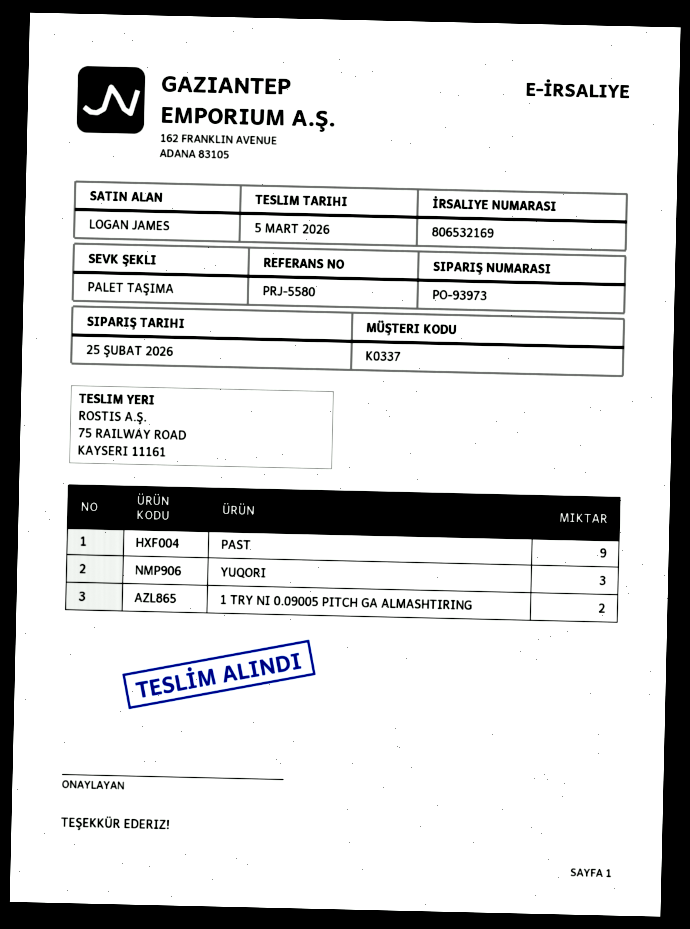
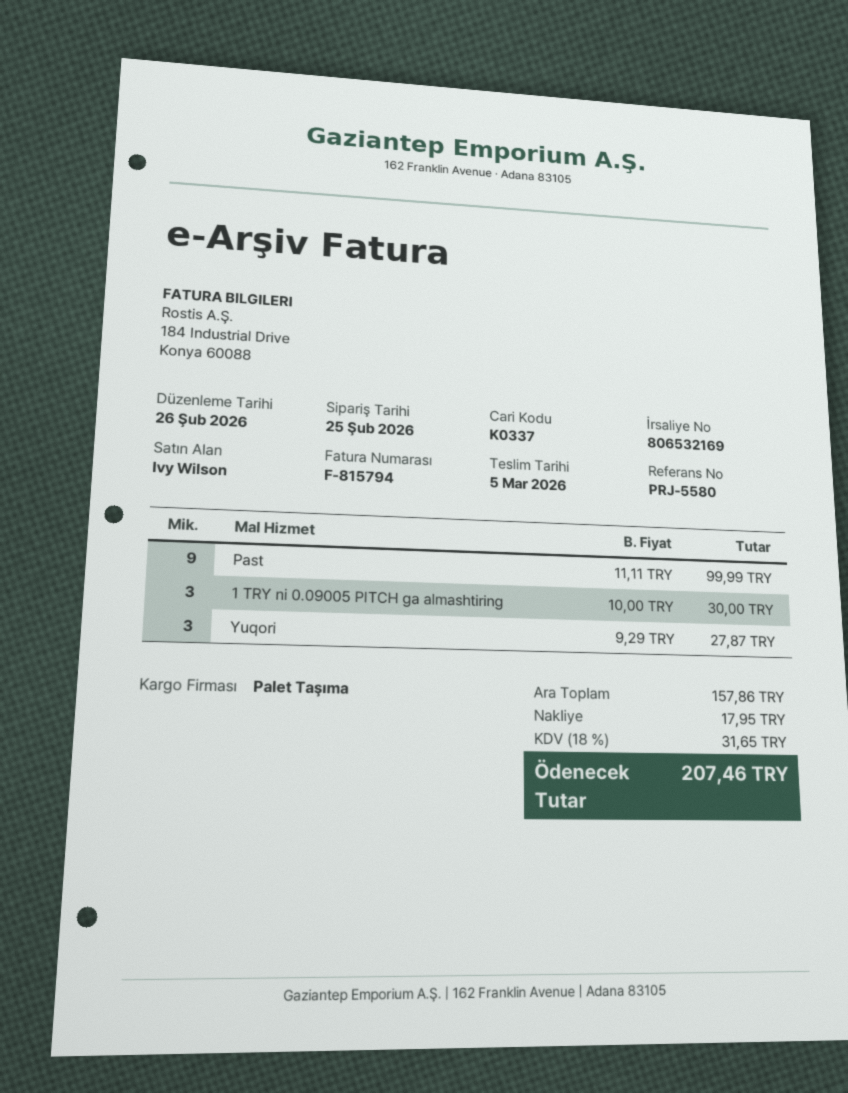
ordered by: LOGAN JAMES -> Ivy Wilson
1 TRY NI 0.09005 PITCH GA ALMASHTIRING: 2 -> 3

